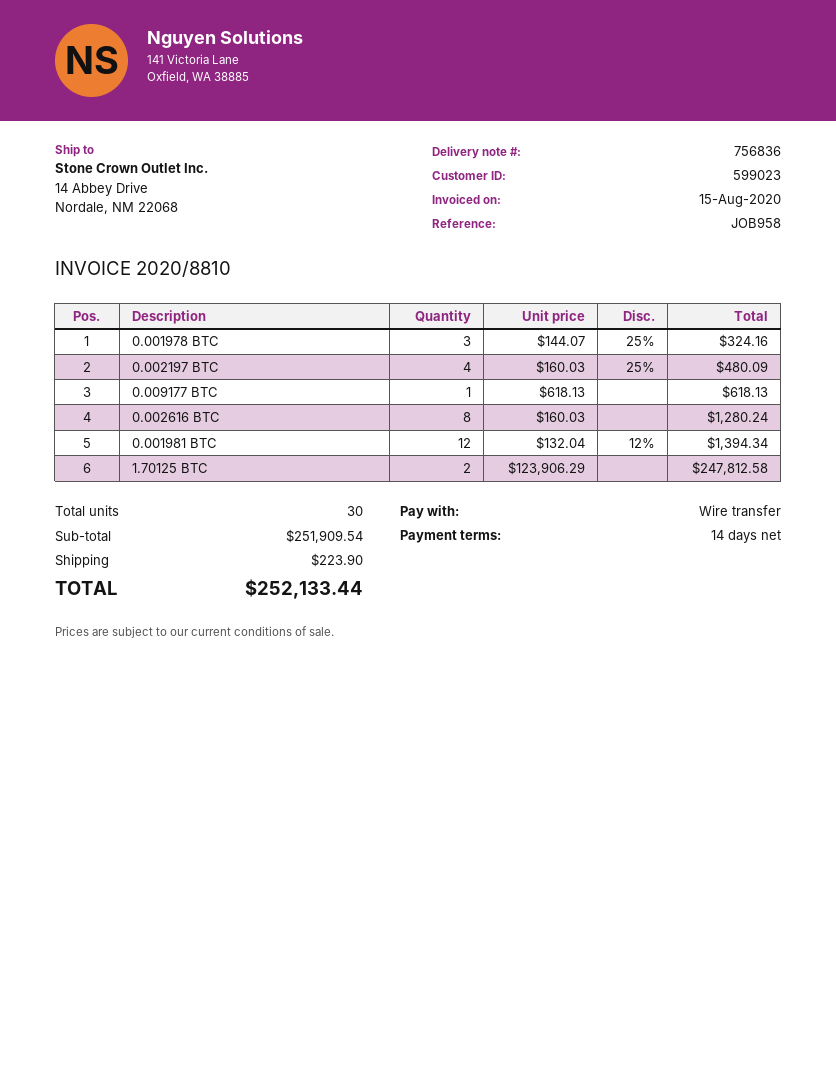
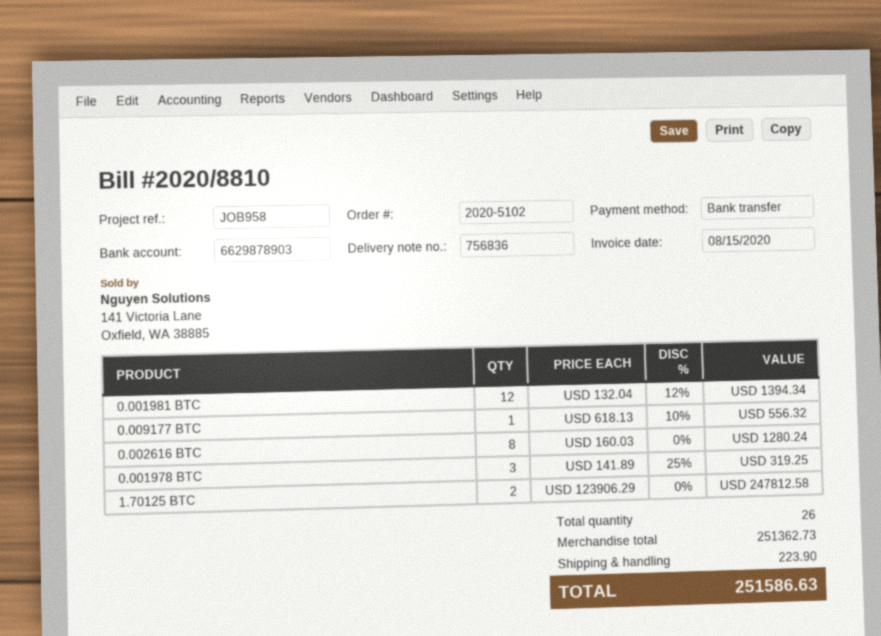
0.001978 BTC: 3 x 144.07 - 25% = 324.16 -> 3 x 141.89 - 25% = 319.25
0.002197 BTC: 4 x 160.03 - 25% = 480.09 -> none
0.009177 BTC: 1 x 618.13 = 618.13 -> 1 x 618.13 - 10% = 556.32
total quantity: 30 -> 26
subtotal: 251909.54 -> 251362.73
total: 252133.44 -> 251586.63

